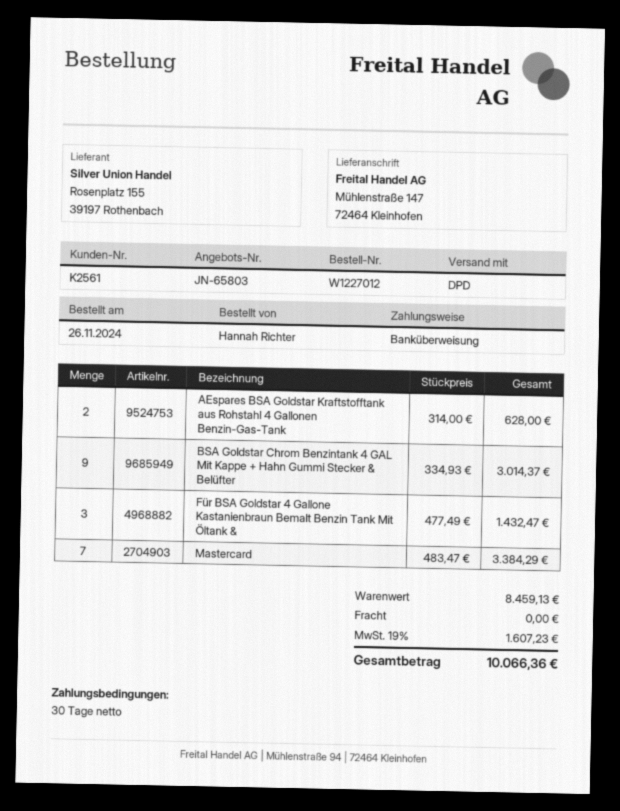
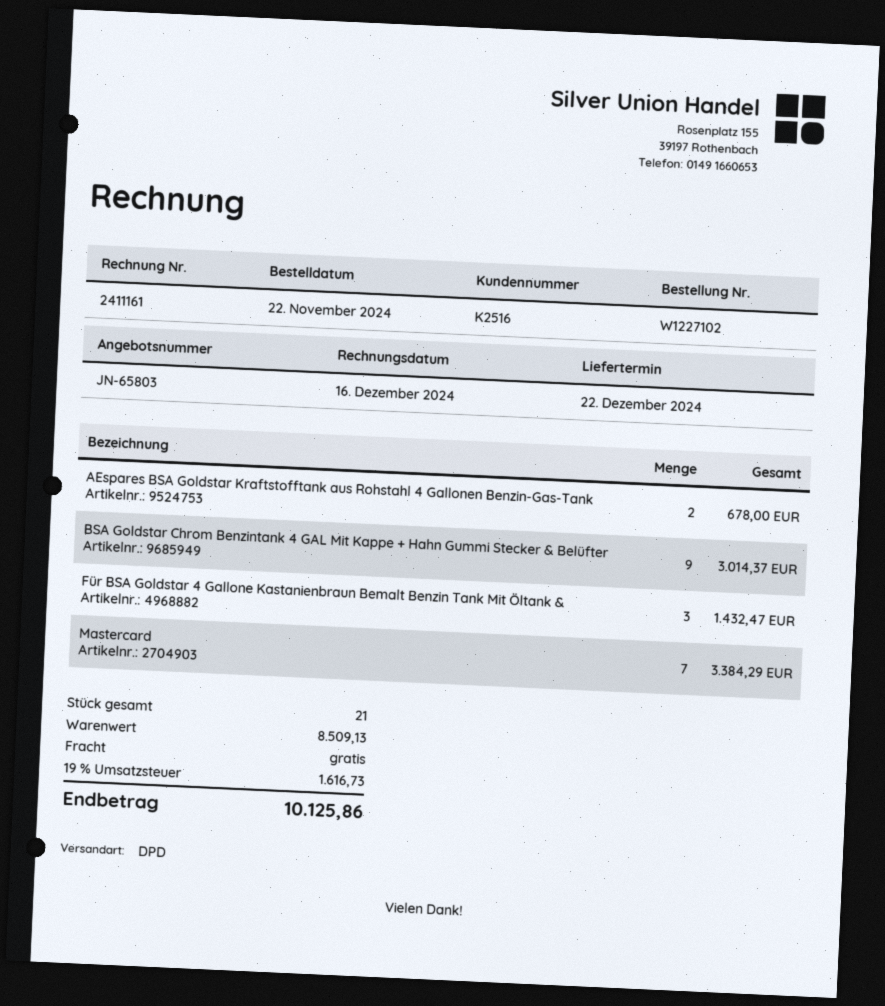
order number: W1227012 -> W1227102
order date: 2024-11-26 -> 2024-11-22
customer number: K2561 -> K2516
AEspares BSA Goldstar Kraftstofftank aus Rohstahl 4 Gallonen Benzin-Gas-Tank: 2 for 628.00 -> 2 for 678.00
subtotal: 8459.13 -> 8509.13
tax: 19% = 1607.23 -> 19% = 1616.73
total: 10066.36 -> 10125.86

